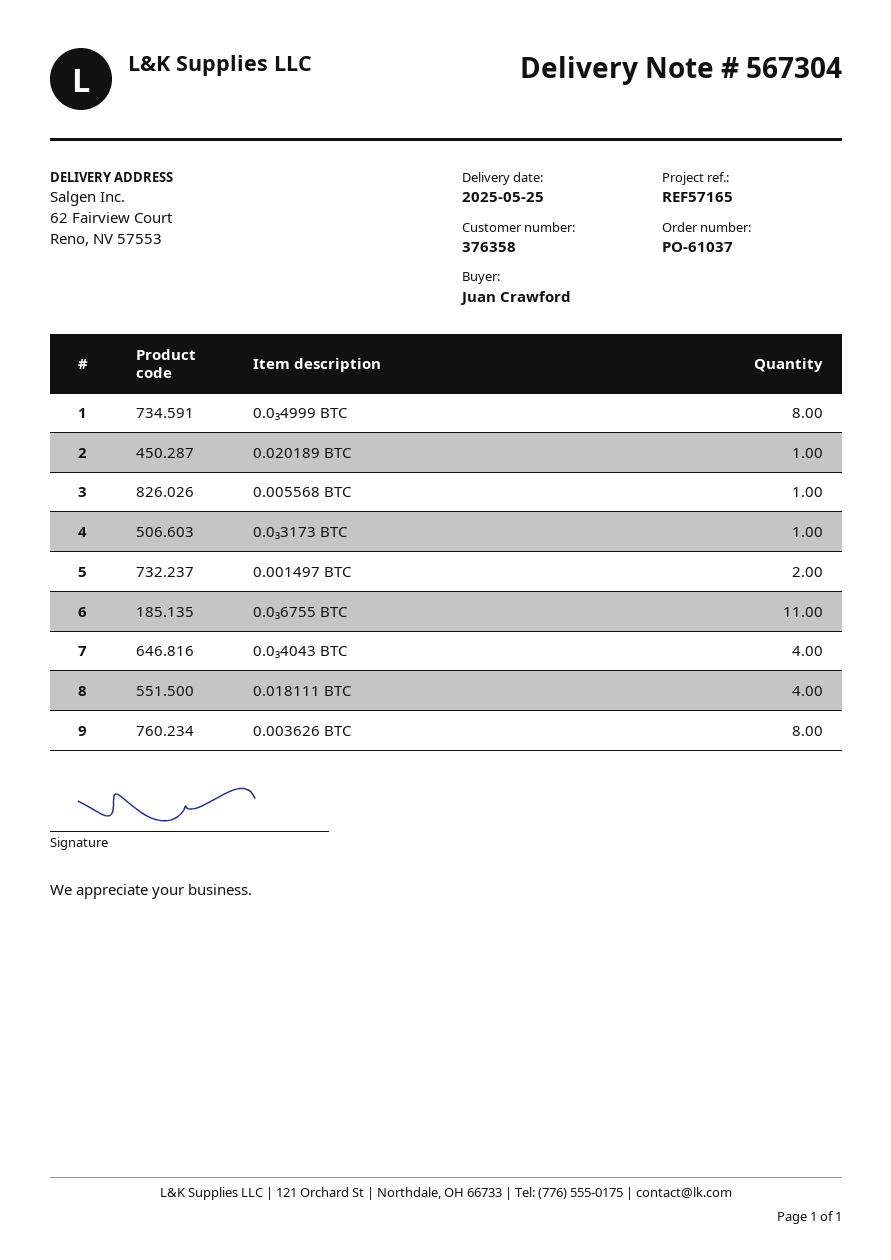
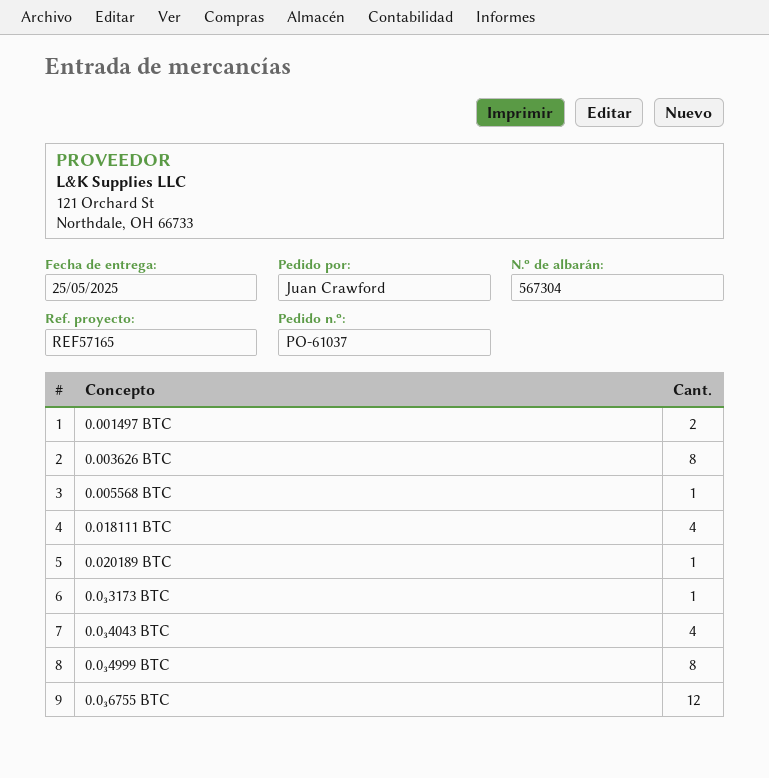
0.0₃6755 BTC: 11 -> 12

